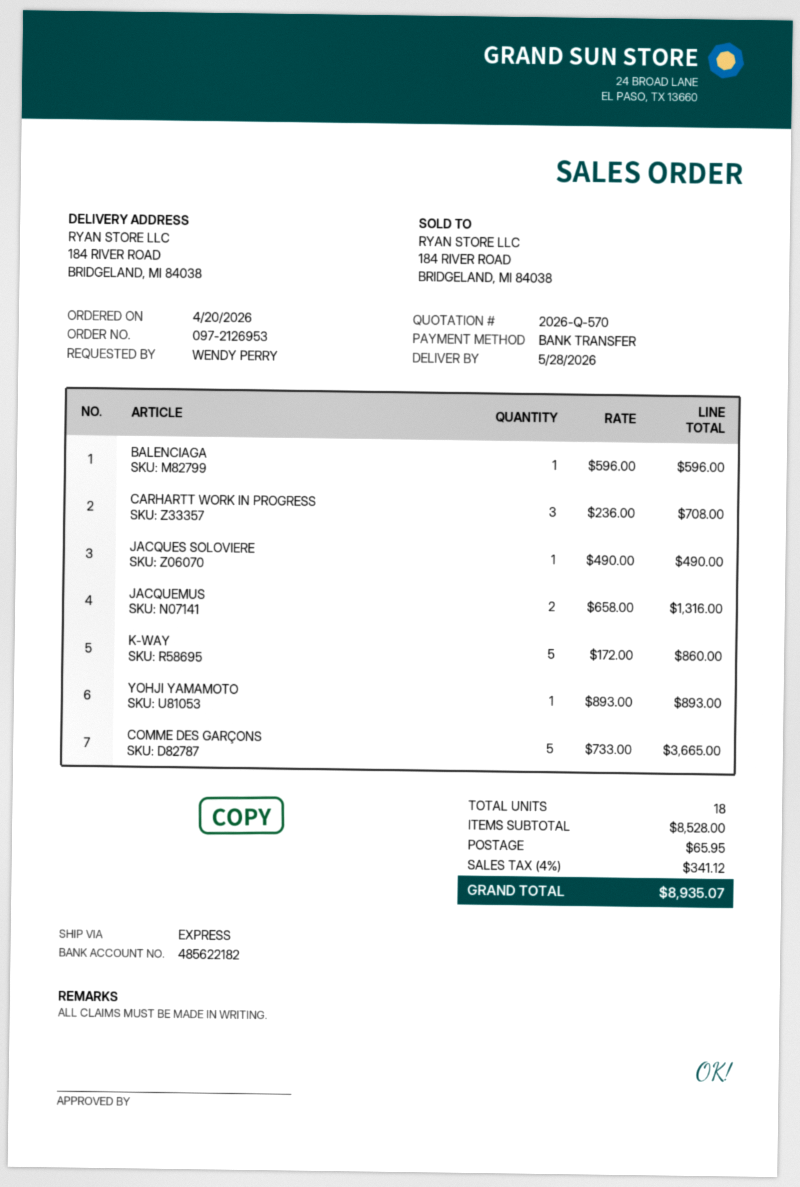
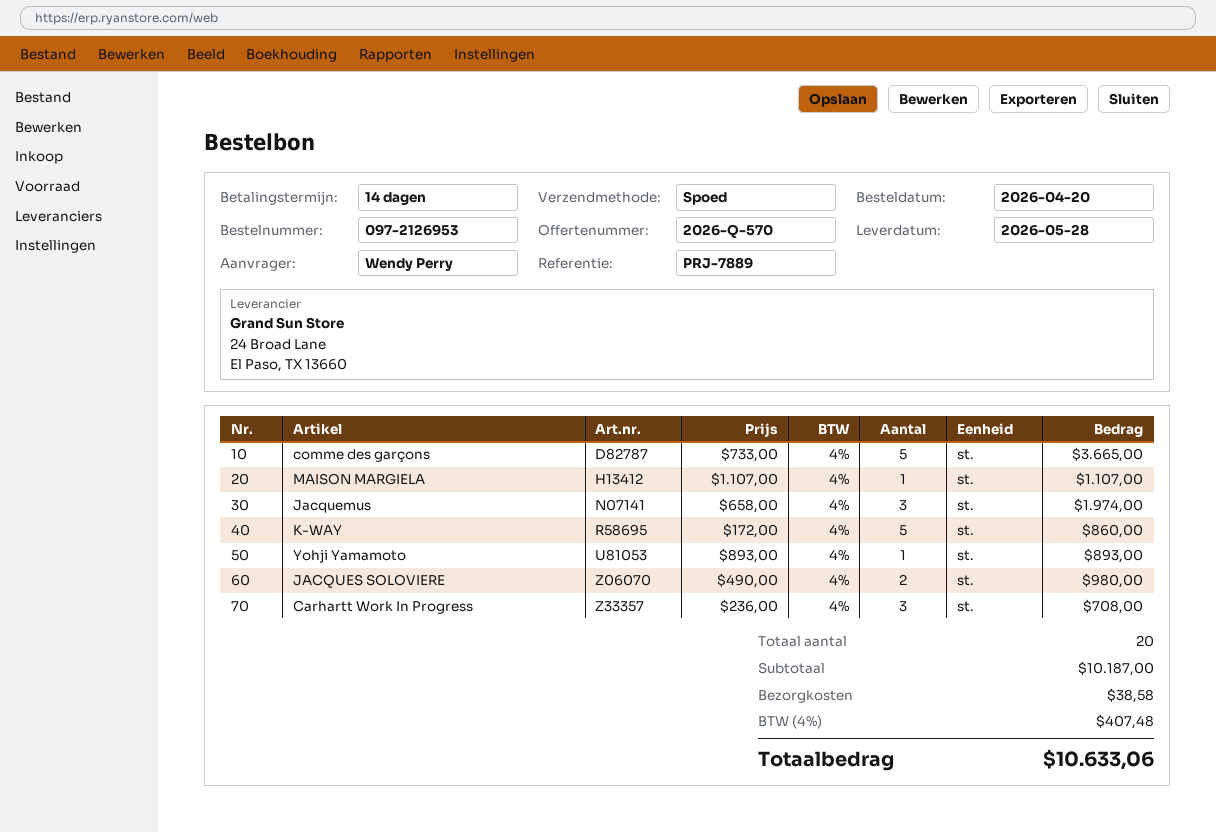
BALENCIAGA: 1 x 596.00 = 596.00 -> none
JACQUES SOLOVIERE: 1 x 490.00 = 490.00 -> 2 x 490.00 = 980.00
JACQUEMUS: 2 x 658.00 = 1316.00 -> 3 x 658.00 = 1974.00
MAISON MARGIELA: none -> 1 x 1107.00 = 1107.00
total quantity: 18 -> 20
subtotal: 8528.00 -> 10187.00
shipping: 65.95 -> 38.58
tax: 4% = 341.12 -> 4% = 407.48
total: 8935.07 -> 10633.06

